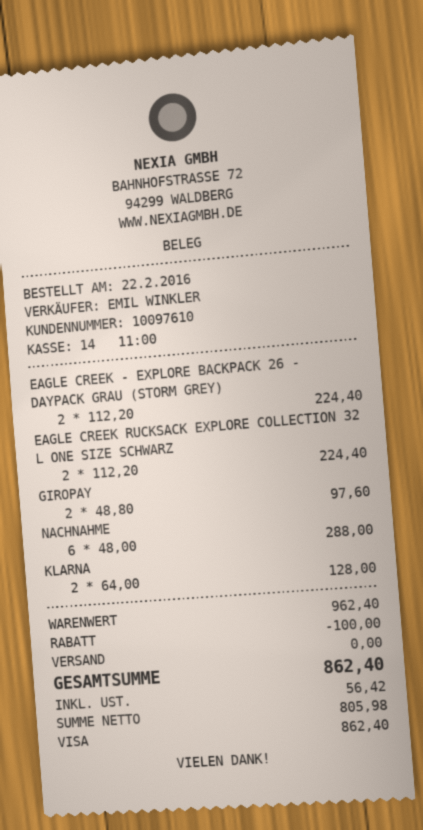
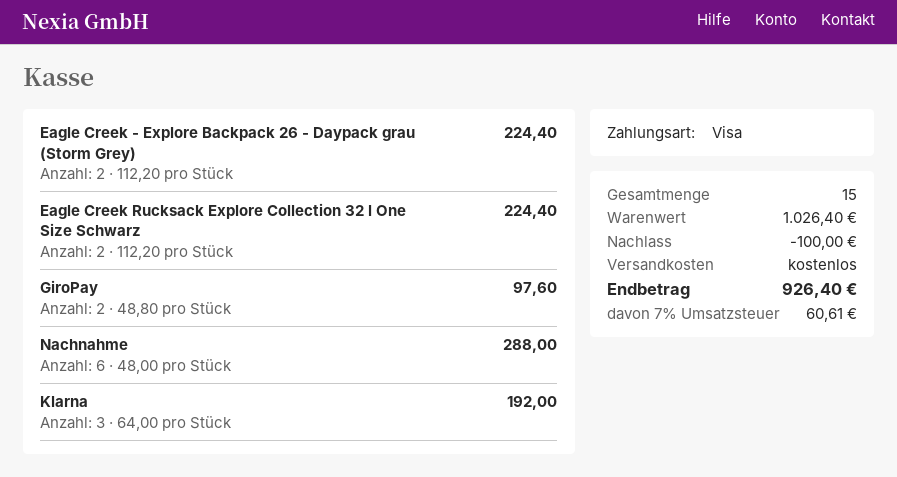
KLARNA: 2 x 64.00 = 128.00 -> 3 x 64.00 = 192.00
subtotal: 962.40 -> 1026.40
tax: 56.42 -> 60.61
total: 862.40 -> 926.40

